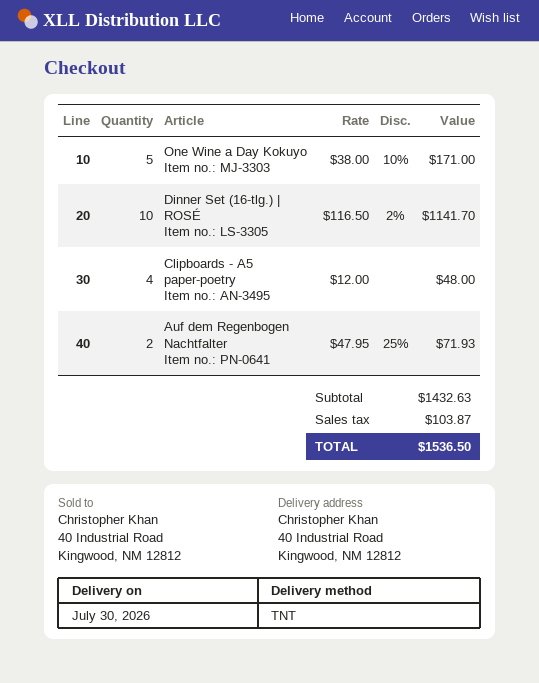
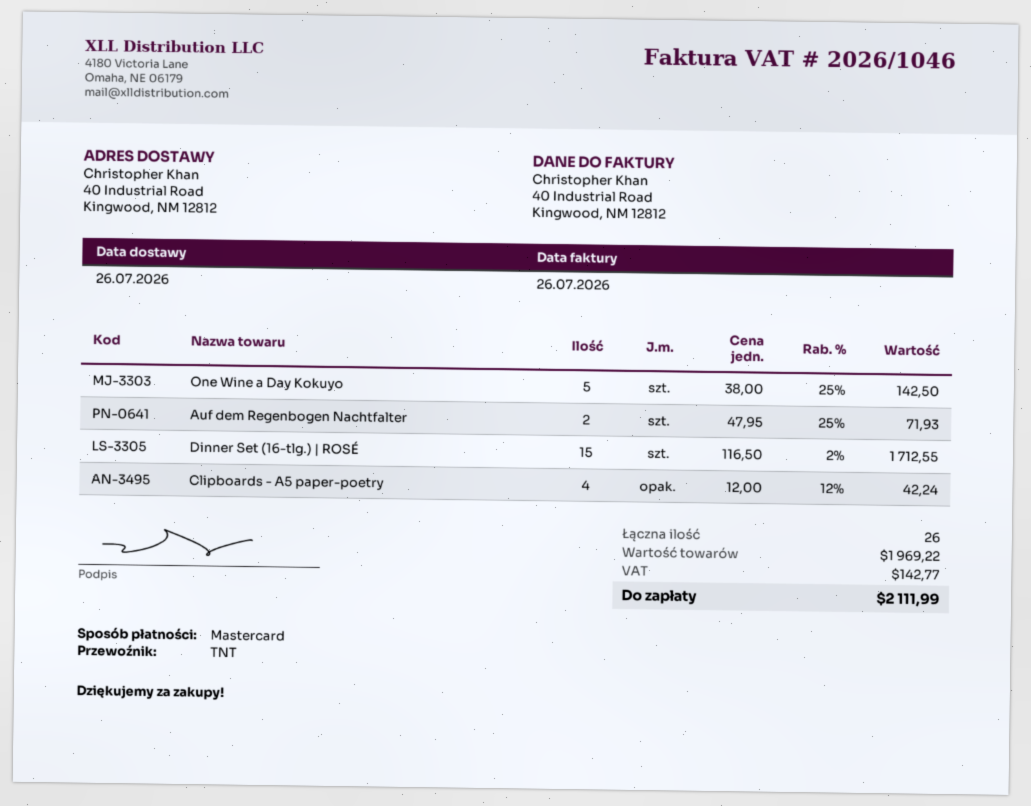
delivery date: 2026-07-30 -> 2026-07-26
One Wine a Day Kokuyo: 5 x 38.00 - 10% = 171.00 -> 5 x 38.00 - 25% = 142.50
Dinner Set (16-tlg.) | ROSÉ: 10 x 116.50 - 2% = 1141.70 -> 15 x 116.50 - 2% = 1712.55
Clipboards - A5 paper-poetry: 4 x 12.00 = 48.00 -> 4 x 12.00 - 12% = 42.24
subtotal: 1432.63 -> 1969.22
tax: 103.87 -> 142.77
total: 1536.50 -> 2111.99

